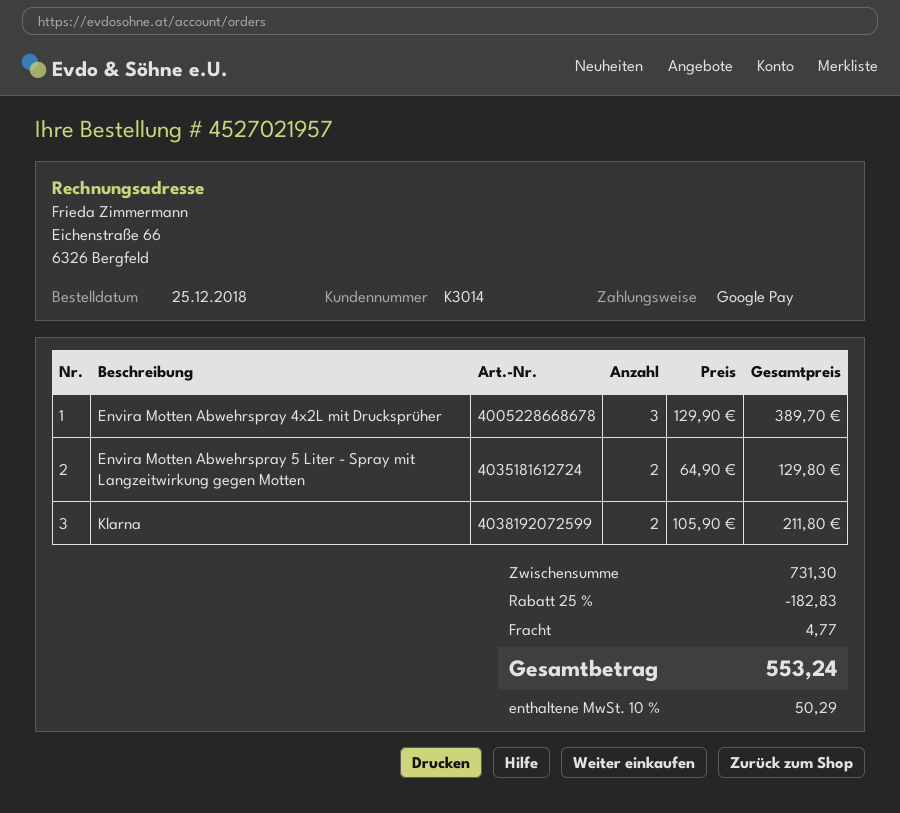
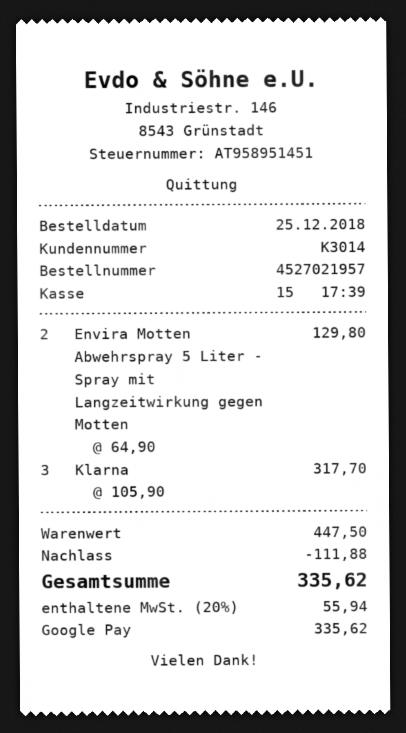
Envira Motten Abwehrspray 4x2L mit Drucksprüher: 3 x 129.90 = 389.70 -> none
Klarna: 2 x 105.90 = 211.80 -> 3 x 105.90 = 317.70
subtotal: 731.30 -> 447.50
discount: 182.83 -> 111.88
shipping: 4.77 -> none
tax: 10% = 50.29 -> 20% = 55.94
total: 553.24 -> 335.62

